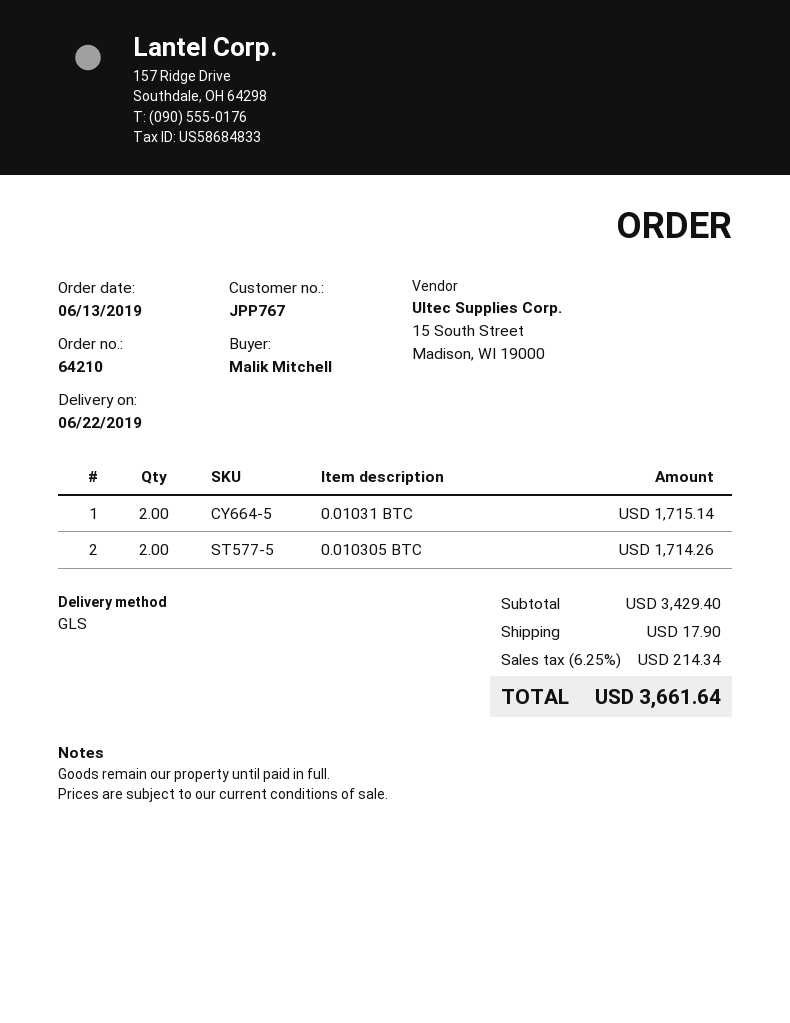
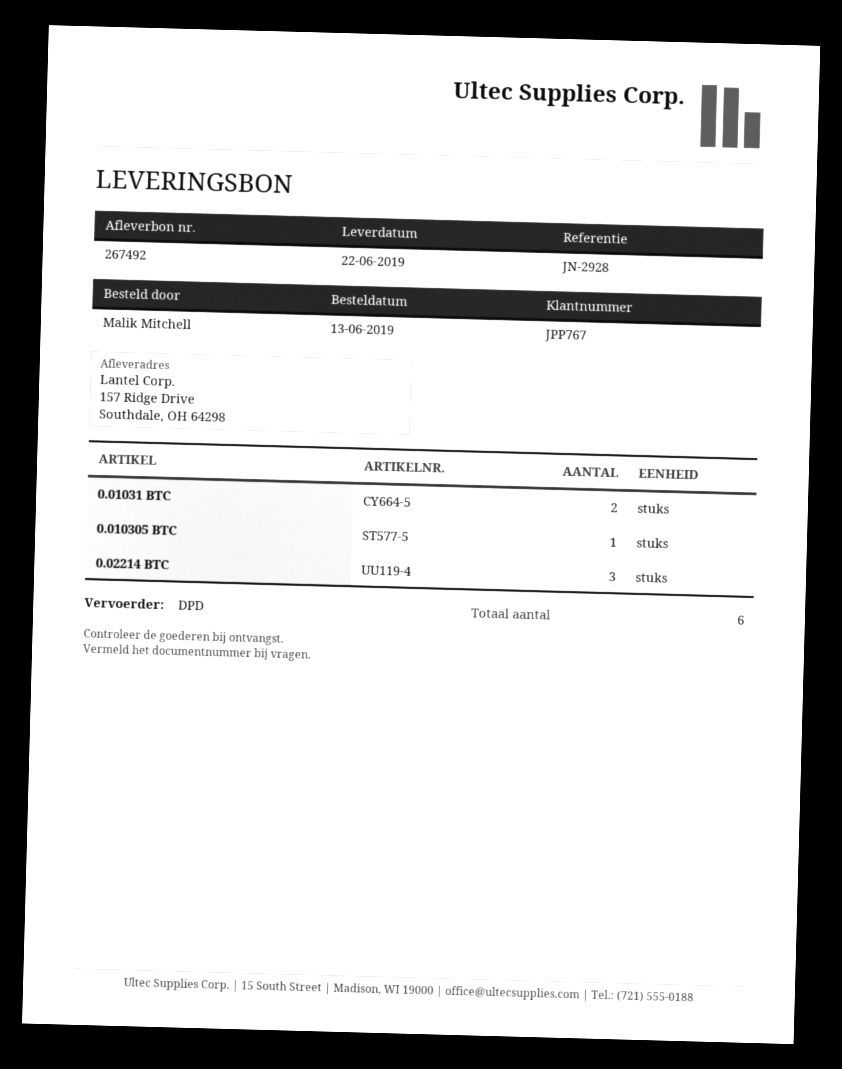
shipping method: GLS -> DPD
0.010305 BTC: 2 -> 1
0.02214 BTC: none -> 3

